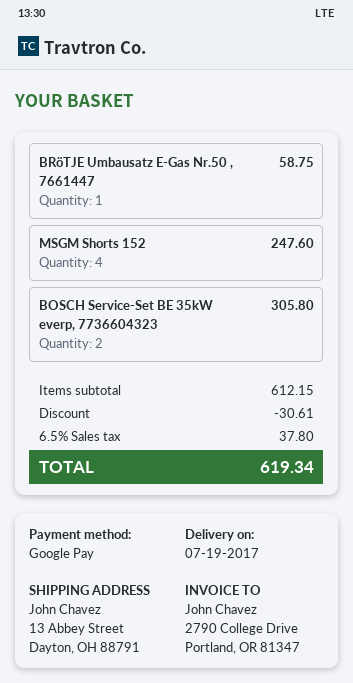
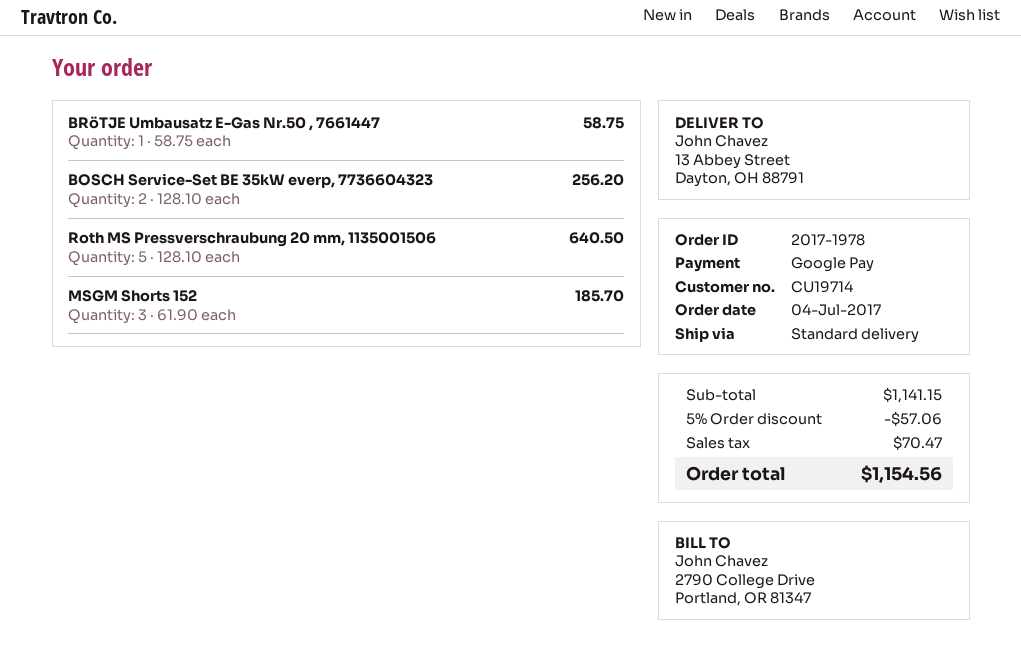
MSGM Shorts 152: 4 for 247.60 -> 3 for 185.70
BOSCH Service-Set BE 35kW everp, 7736604323: 2 for 305.80 -> 2 for 256.20
Roth MS Pressverschraubung 20 mm, 1135001506: none -> 5 for 640.50
subtotal: 612.15 -> 1141.15
discount: 30.61 -> 57.06
tax: 37.80 -> 70.47
total: 619.34 -> 1154.56

